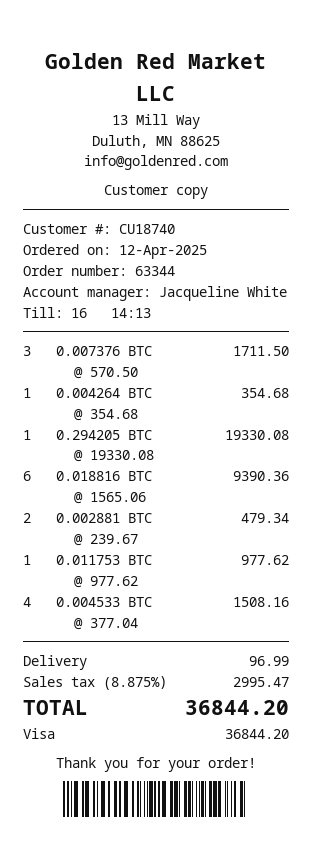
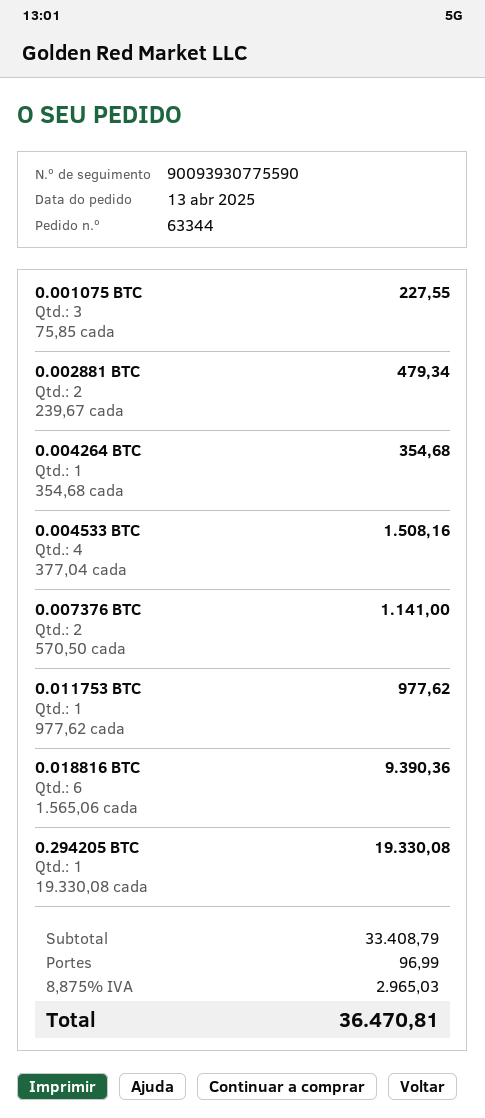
order date: 2025-04-12 -> 2025-04-13
0.007376 BTC: 3 x 570.50 = 1711.50 -> 2 x 570.50 = 1141.00
0.001075 BTC: none -> 3 x 75.85 = 227.55
tax: 8.875% = 2995.47 -> 8.875% = 2965.03
total: 36844.20 -> 36470.81

